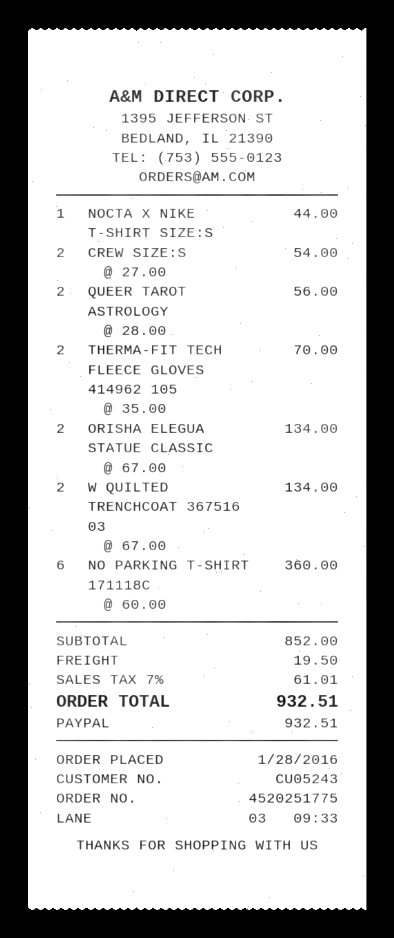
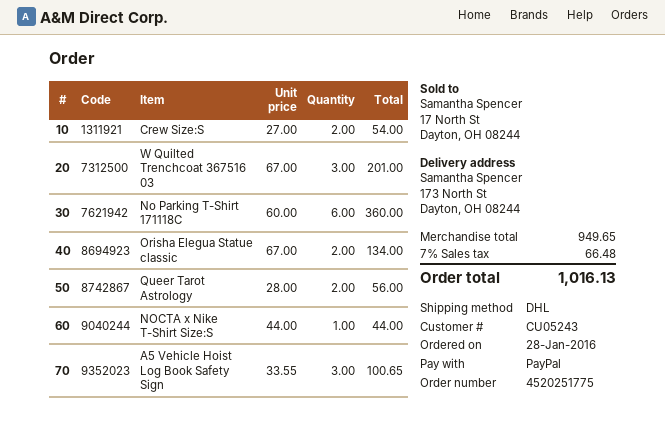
THERMA-FIT TECH FLEECE GLOVES 414962 105: 2 x 35.00 = 70.00 -> none
W QUILTED TRENCHCOAT 367516 03: 2 x 67.00 = 134.00 -> 3 x 67.00 = 201.00
A5 Vehicle Hoist Log Book Safety Sign: none -> 3 x 33.55 = 100.65
subtotal: 852.00 -> 949.65
shipping: 19.50 -> none
tax: 7% = 61.01 -> 7% = 66.48
total: 932.51 -> 1016.13

